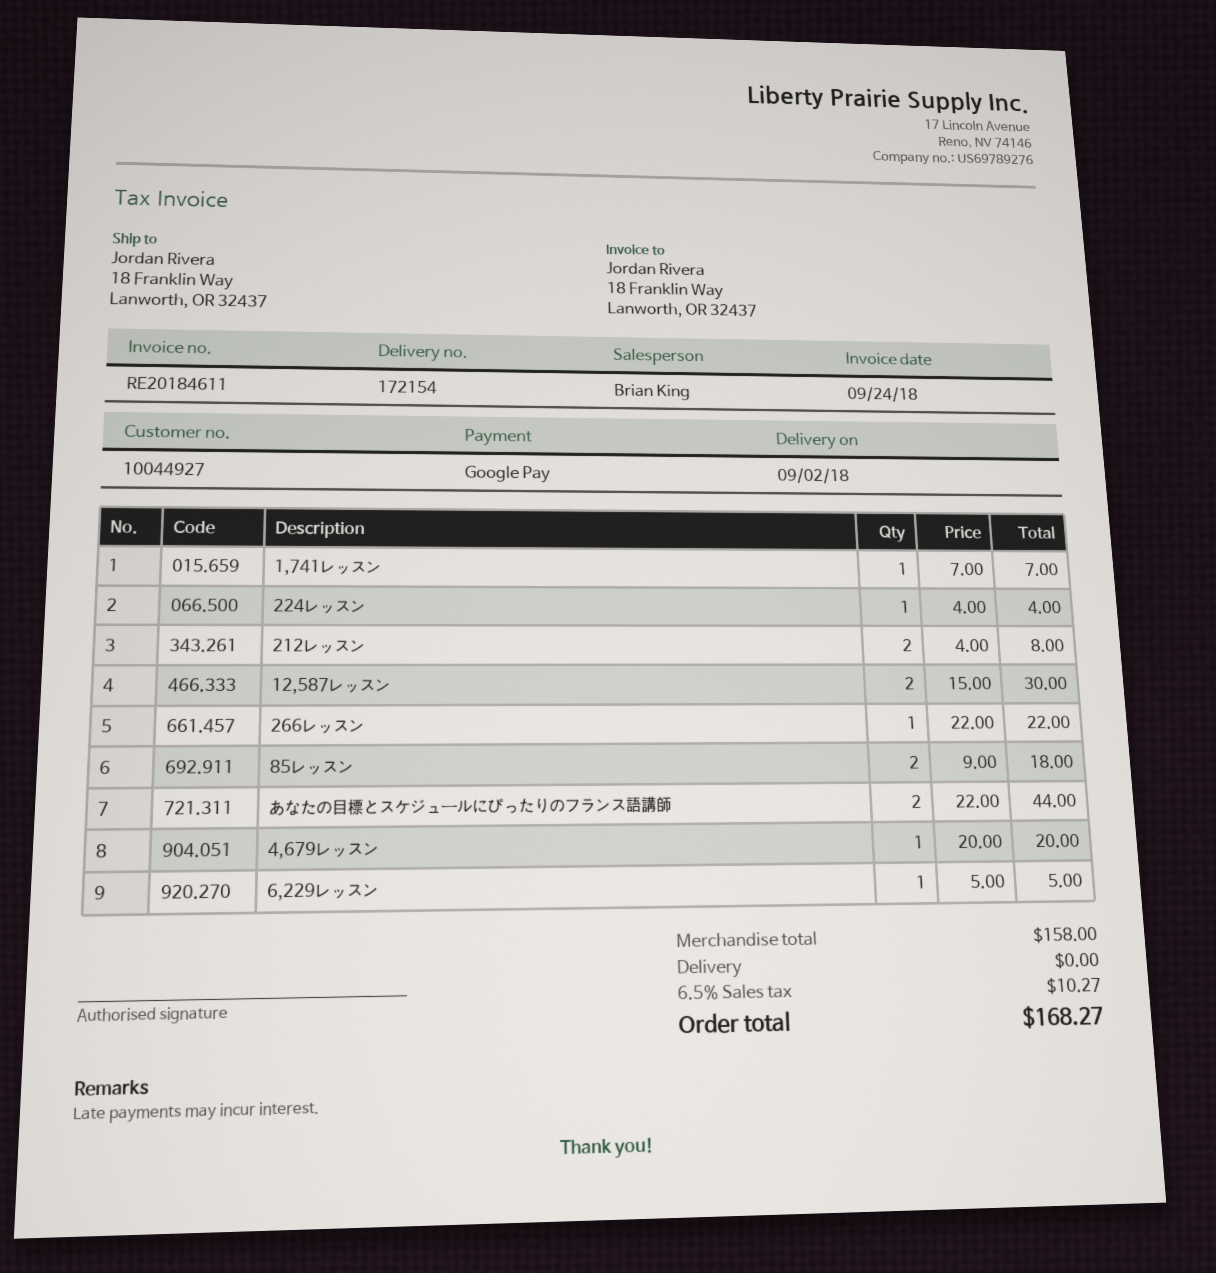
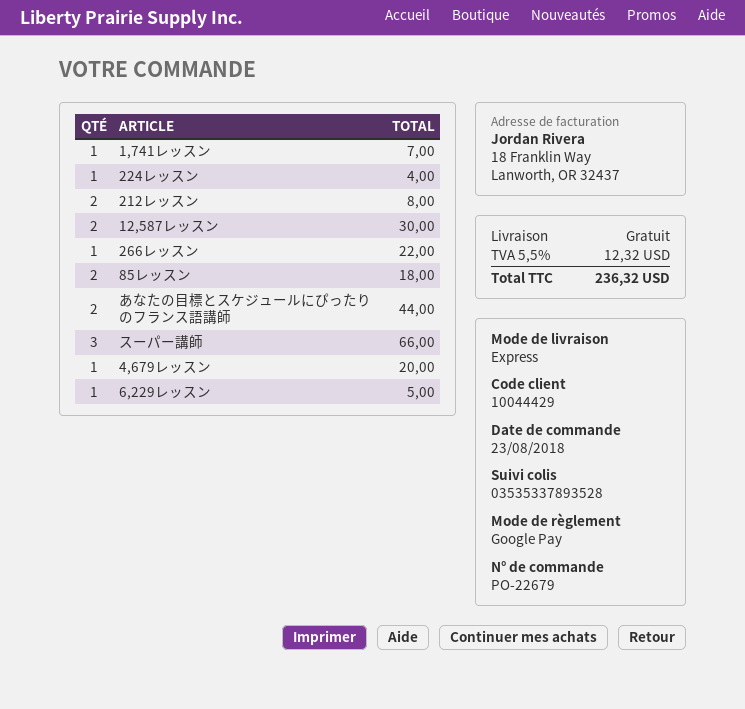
customer number: 10044927 -> 10044429
スーパー講師: none -> 3 for 66.00
tax: 6.5% = 10.27 -> 5.5% = 12.32
total: 168.27 -> 236.32

